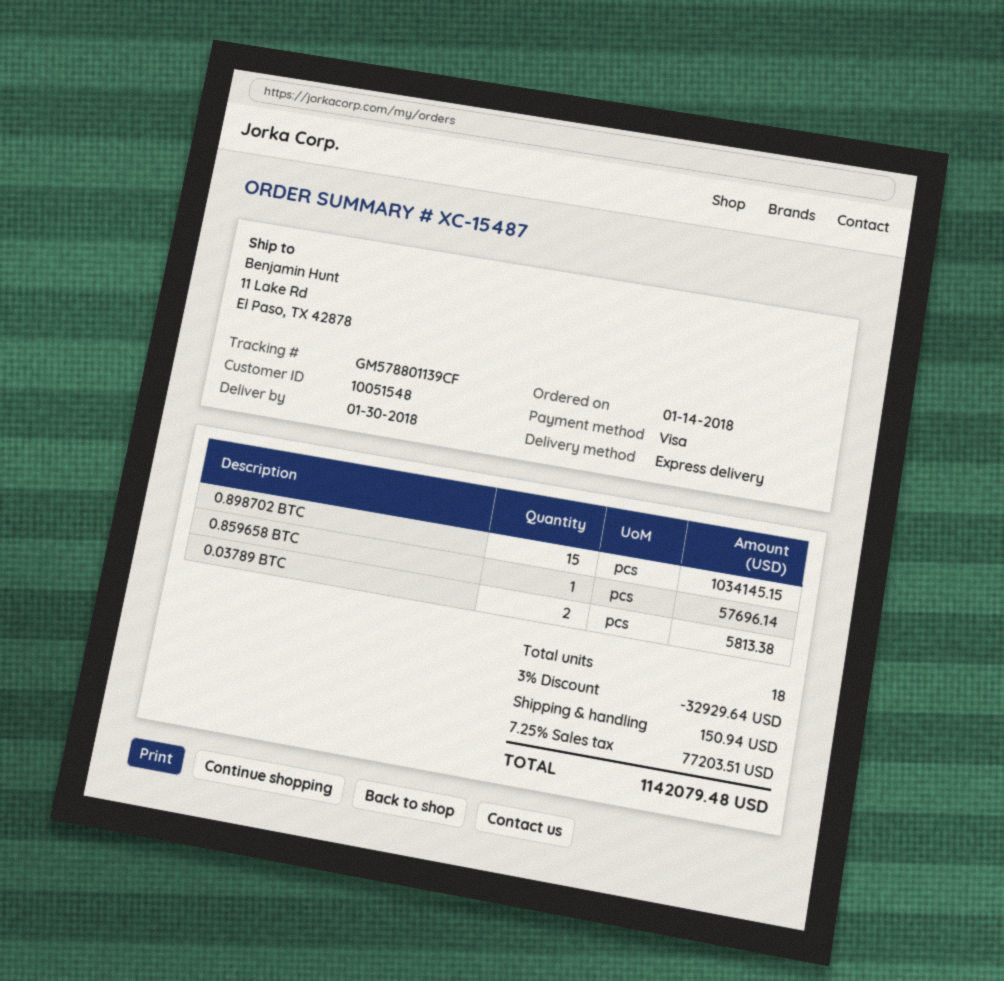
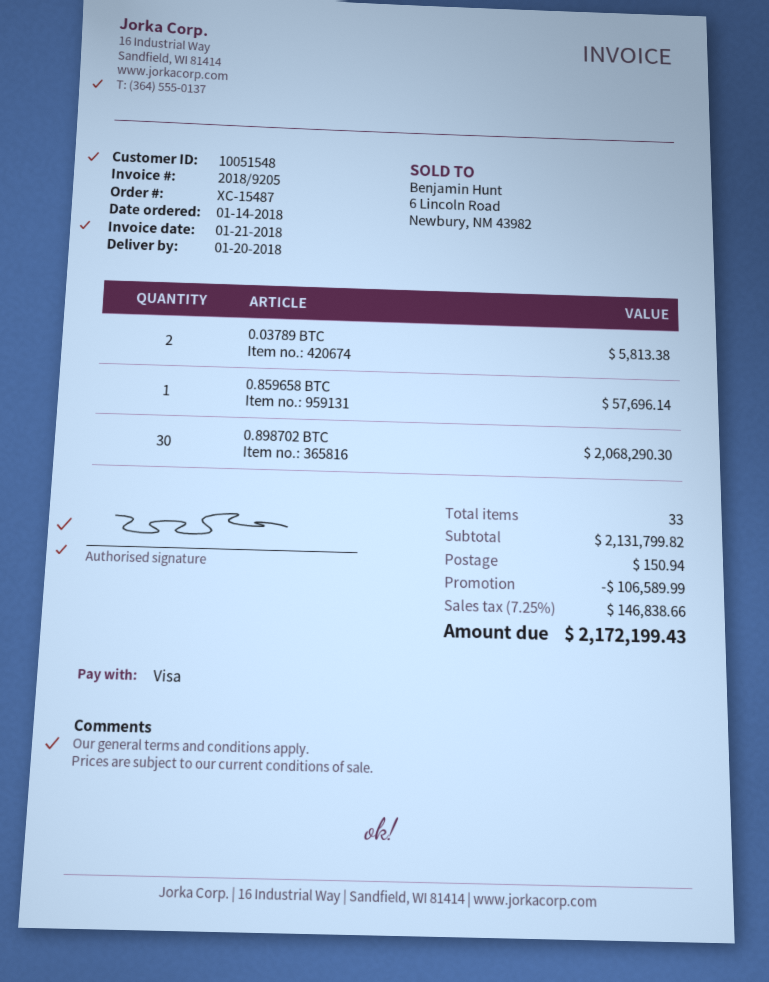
delivery date: 2018-01-30 -> 2018-01-20
0.898702 BTC: 15 for 1034145.15 -> 30 for 2068290.30
total quantity: 18 -> 33
discount: 32929.64 -> 106589.99
tax: 7.25% = 77203.51 -> 7.25% = 146838.66
total: 1142079.48 -> 2172199.43

